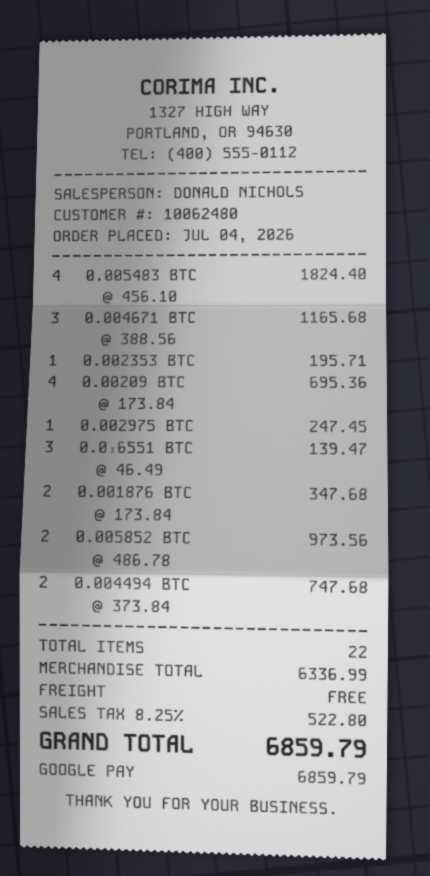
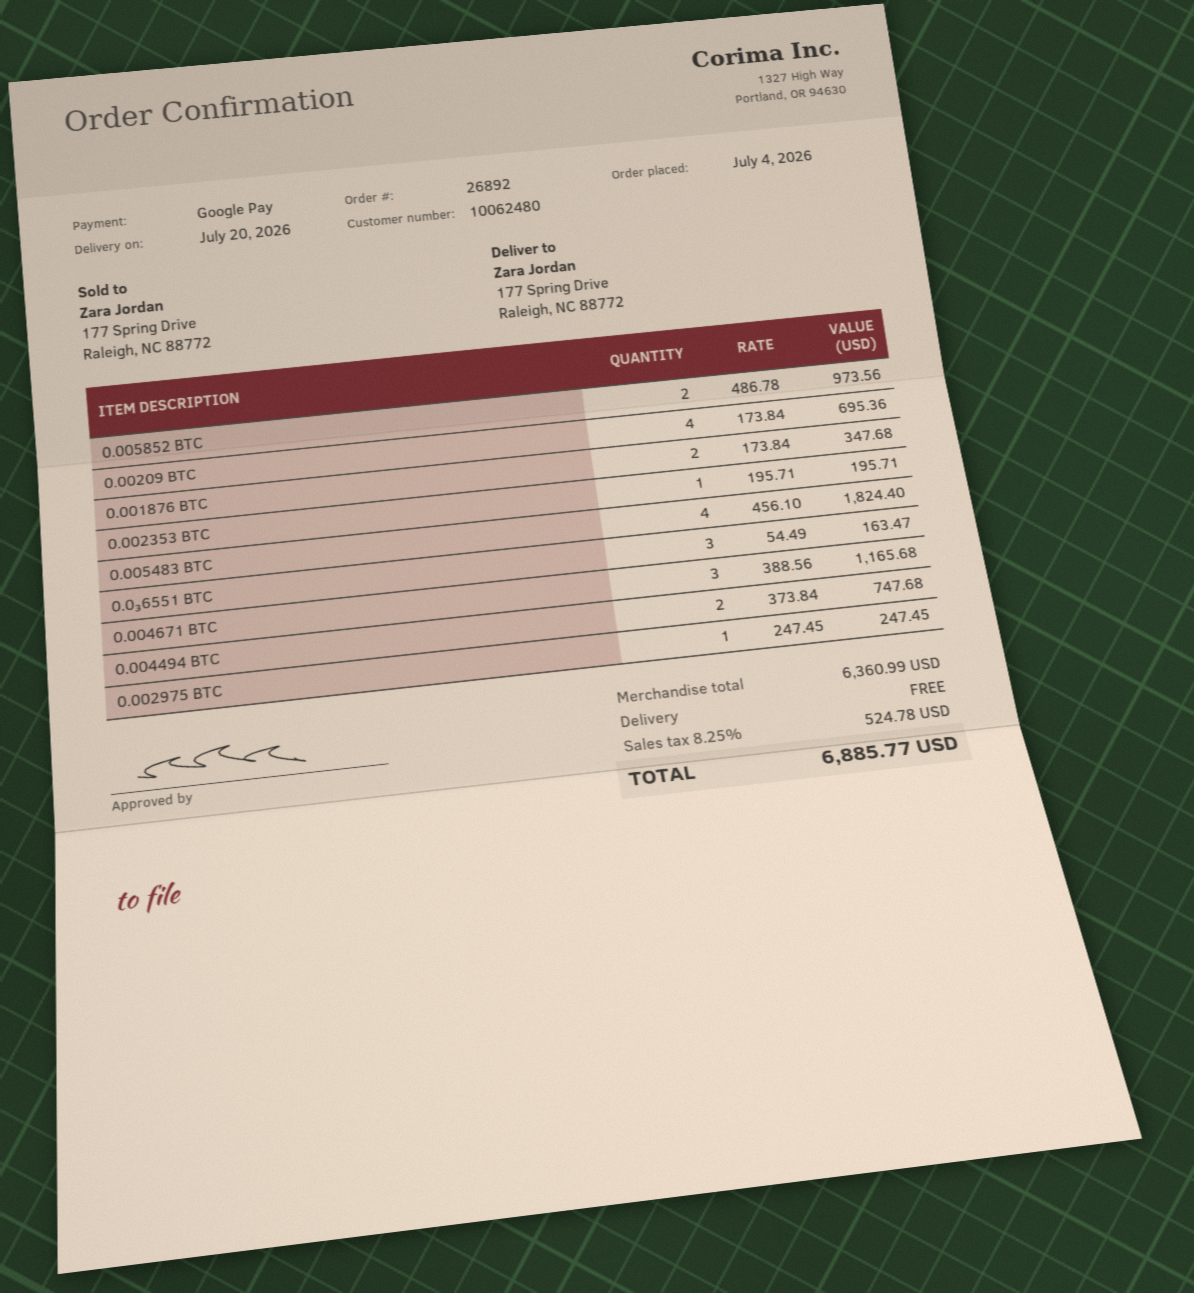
0.0₃6551 BTC: 3 x 46.49 = 139.47 -> 3 x 54.49 = 163.47
subtotal: 6336.99 -> 6360.99
tax: 8.25% = 522.80 -> 8.25% = 524.78
total: 6859.79 -> 6885.77

